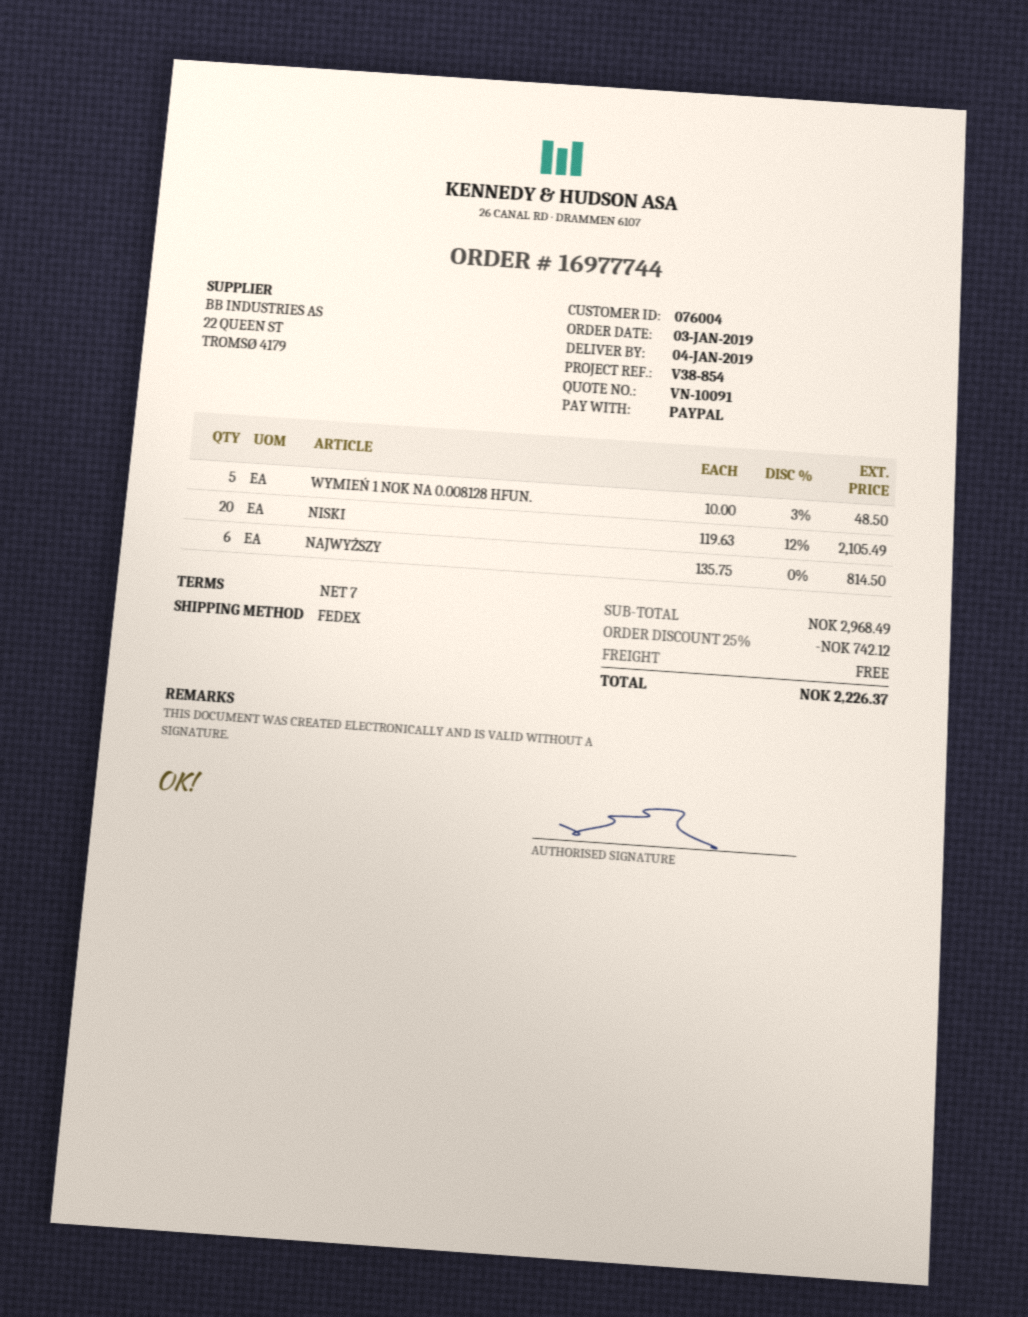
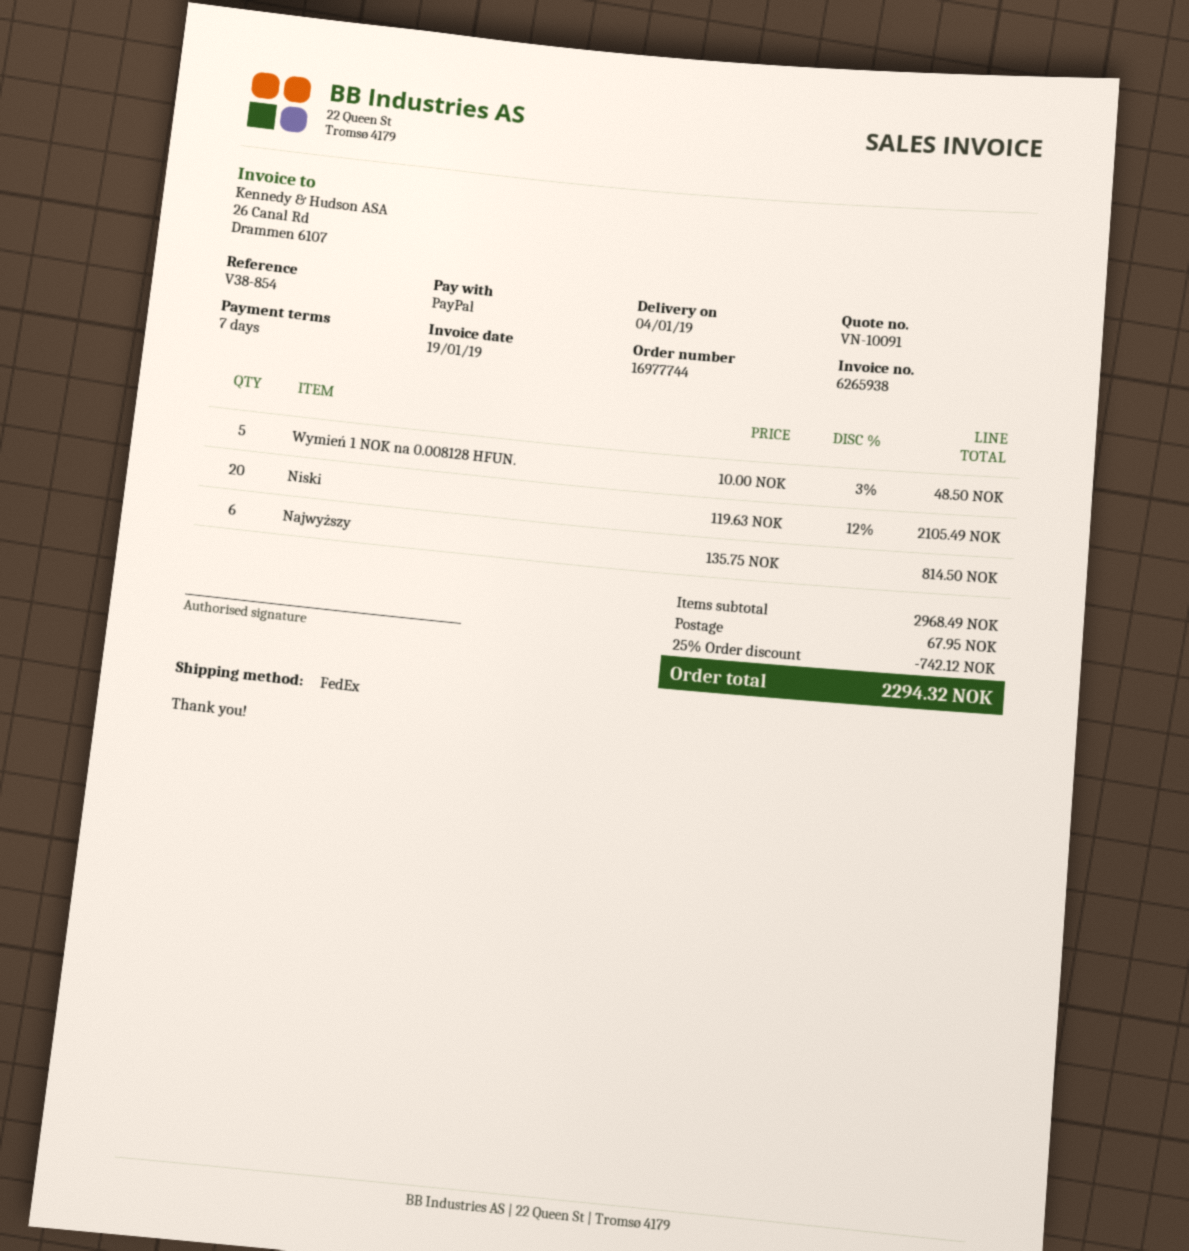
shipping: 0.00 -> 67.95
total: 2226.37 -> 2294.32

